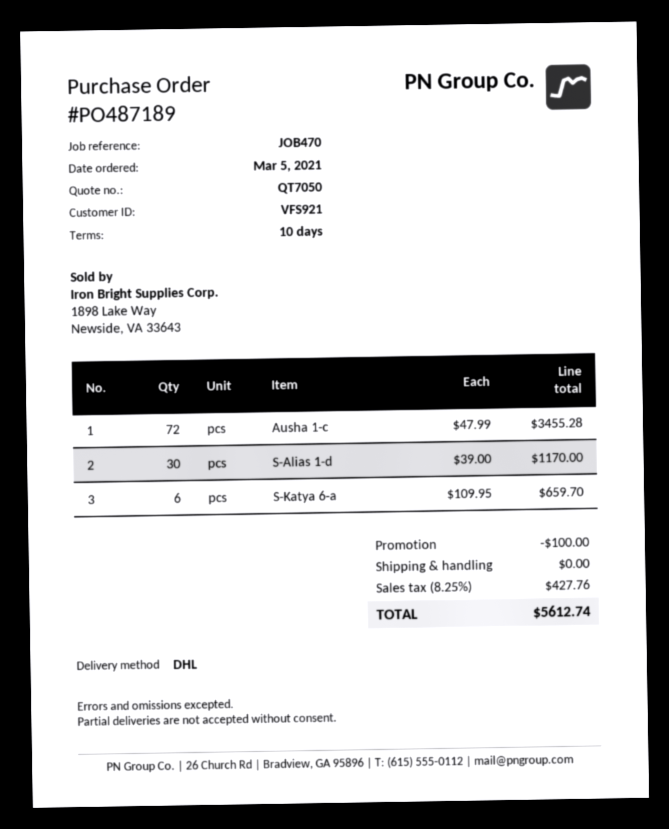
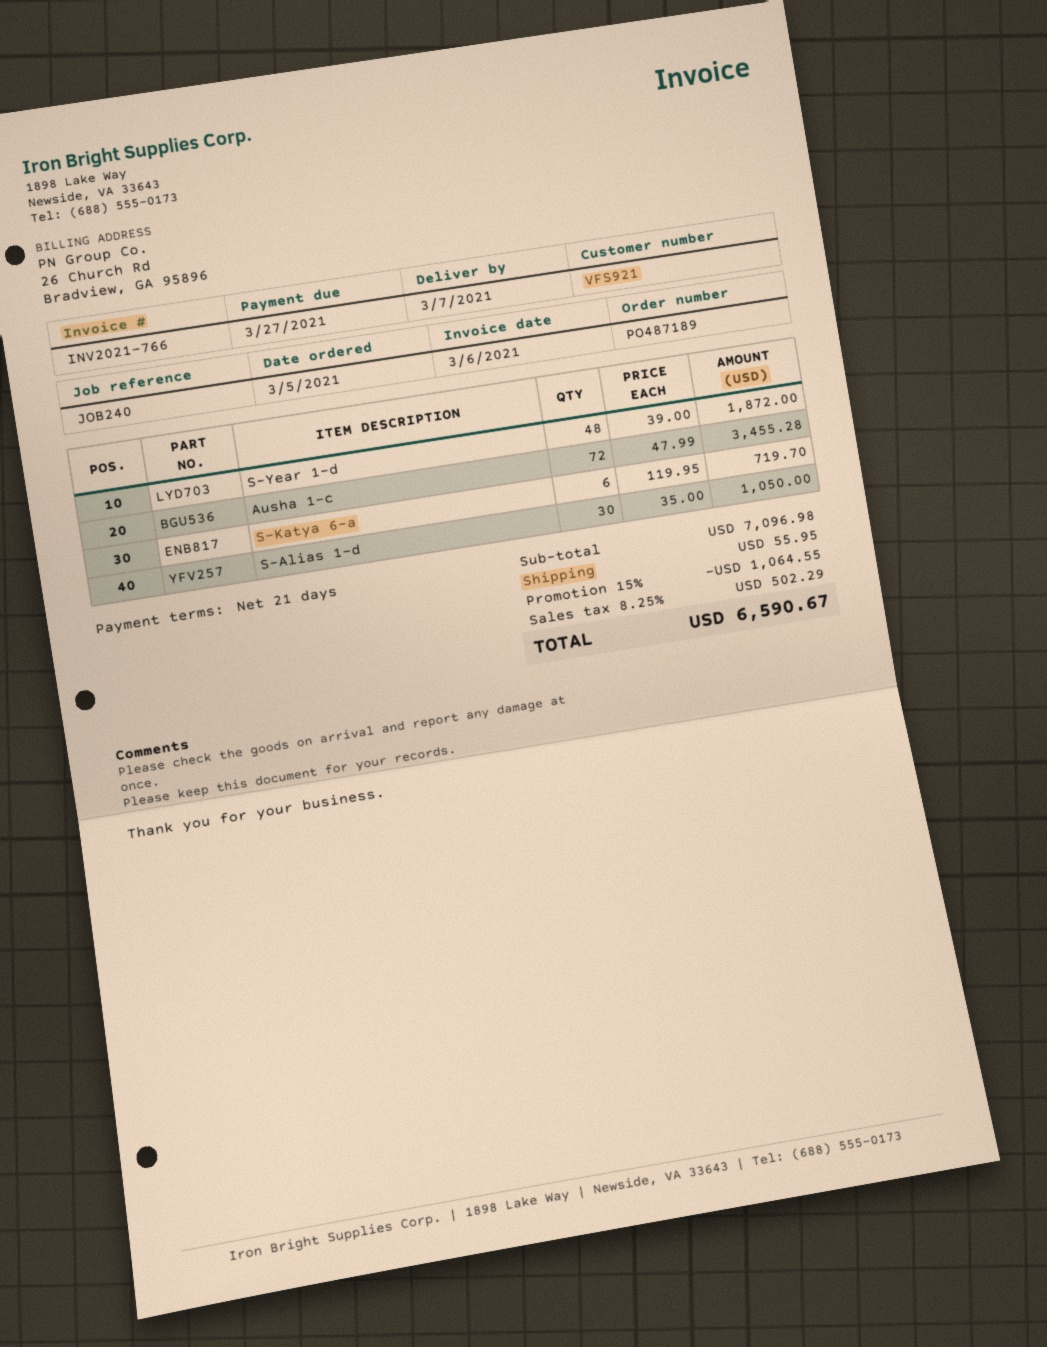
payment terms: 10 days -> 21 days
reference: JOB470 -> JOB240
S-Alias 1-d: 30 x 39.00 = 1170.00 -> 30 x 35.00 = 1050.00
S-Katya 6-a: 6 x 109.95 = 659.70 -> 6 x 119.95 = 719.70
S-Year 1-d: none -> 48 x 39.00 = 1872.00
discount: 100.00 -> 1064.55
shipping: 0.00 -> 55.95
tax: 8.25% = 427.76 -> 8.25% = 502.29
total: 5612.74 -> 6590.67

